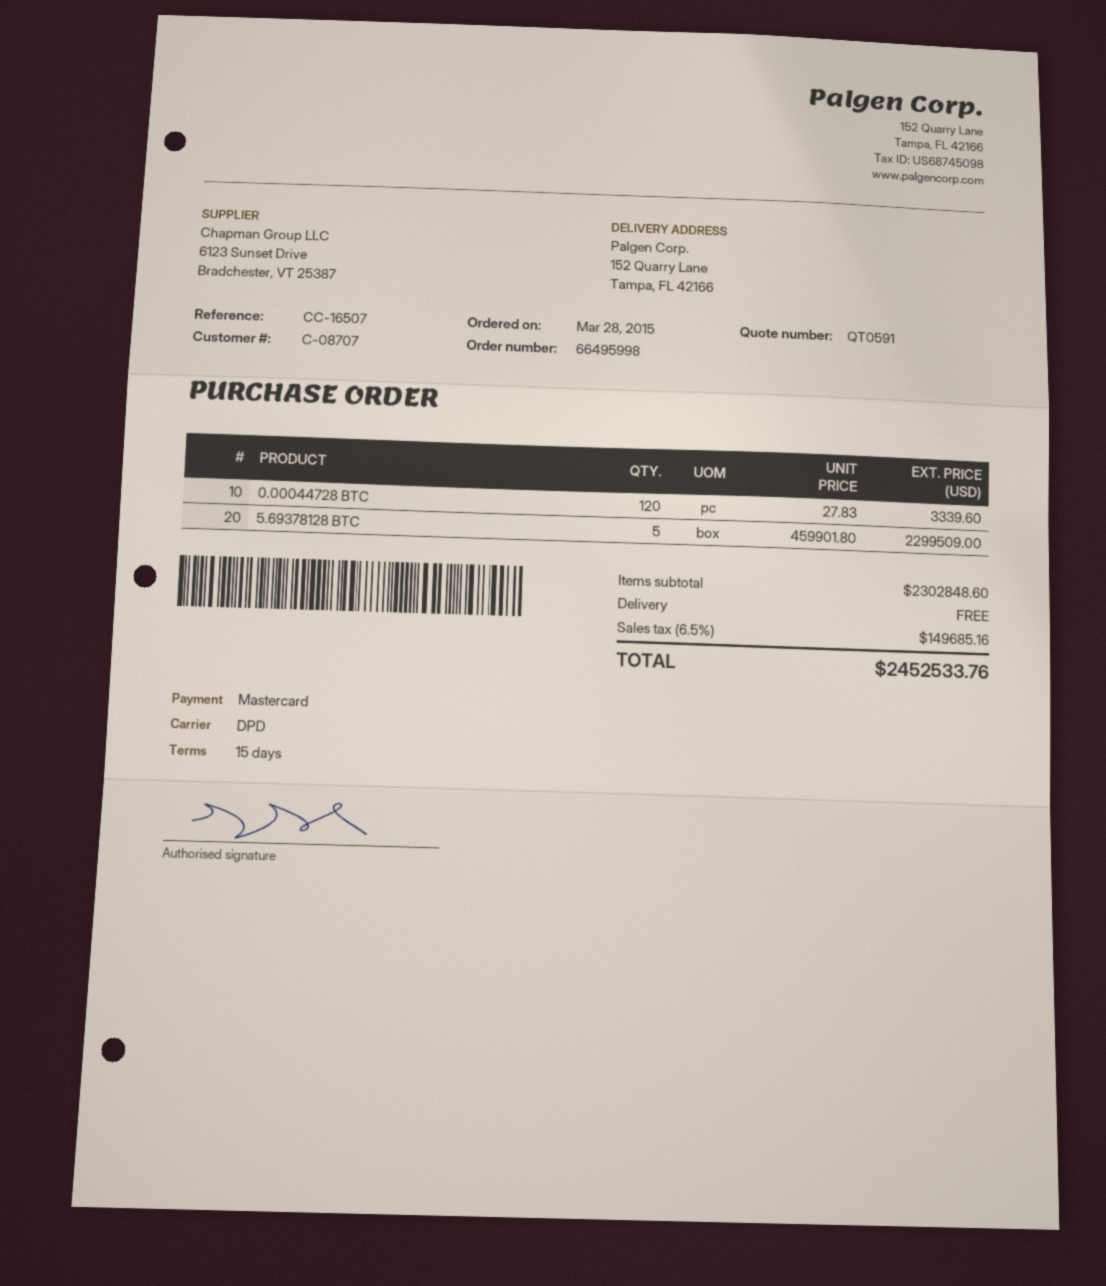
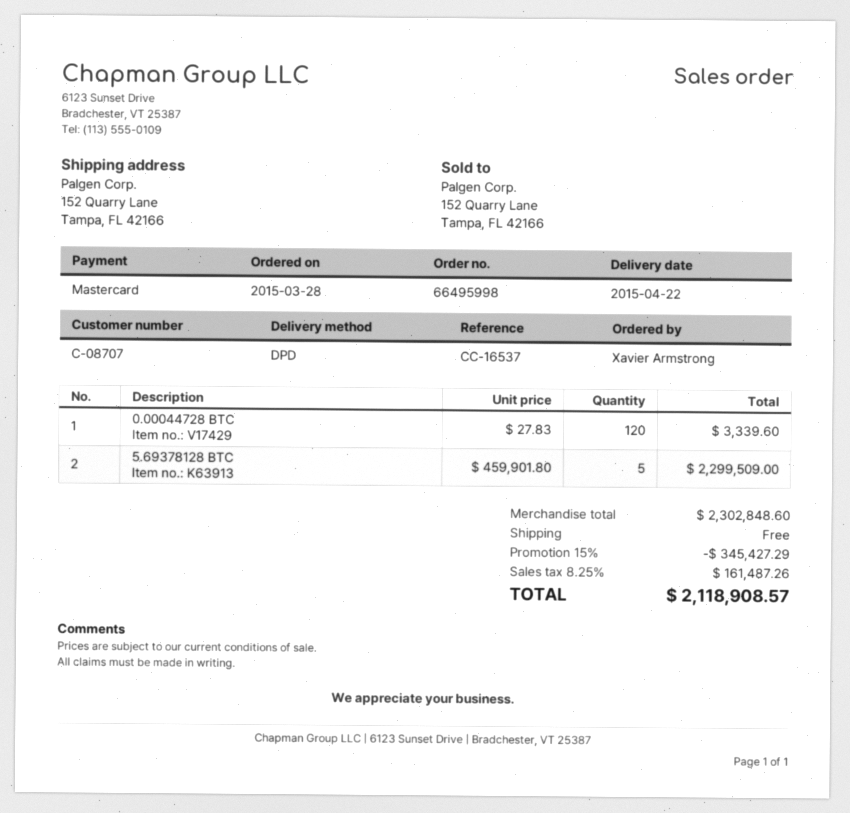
reference: CC-16507 -> CC-16537
discount: none -> 15% = 345427.29
tax: 6.5% = 149685.16 -> 8.25% = 161487.26
total: 2452533.76 -> 2118908.57

